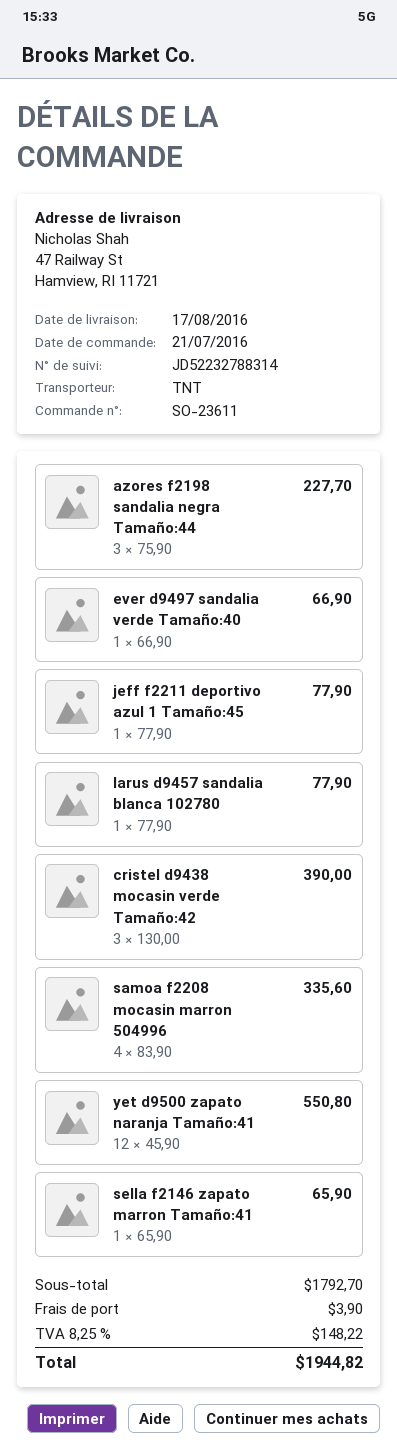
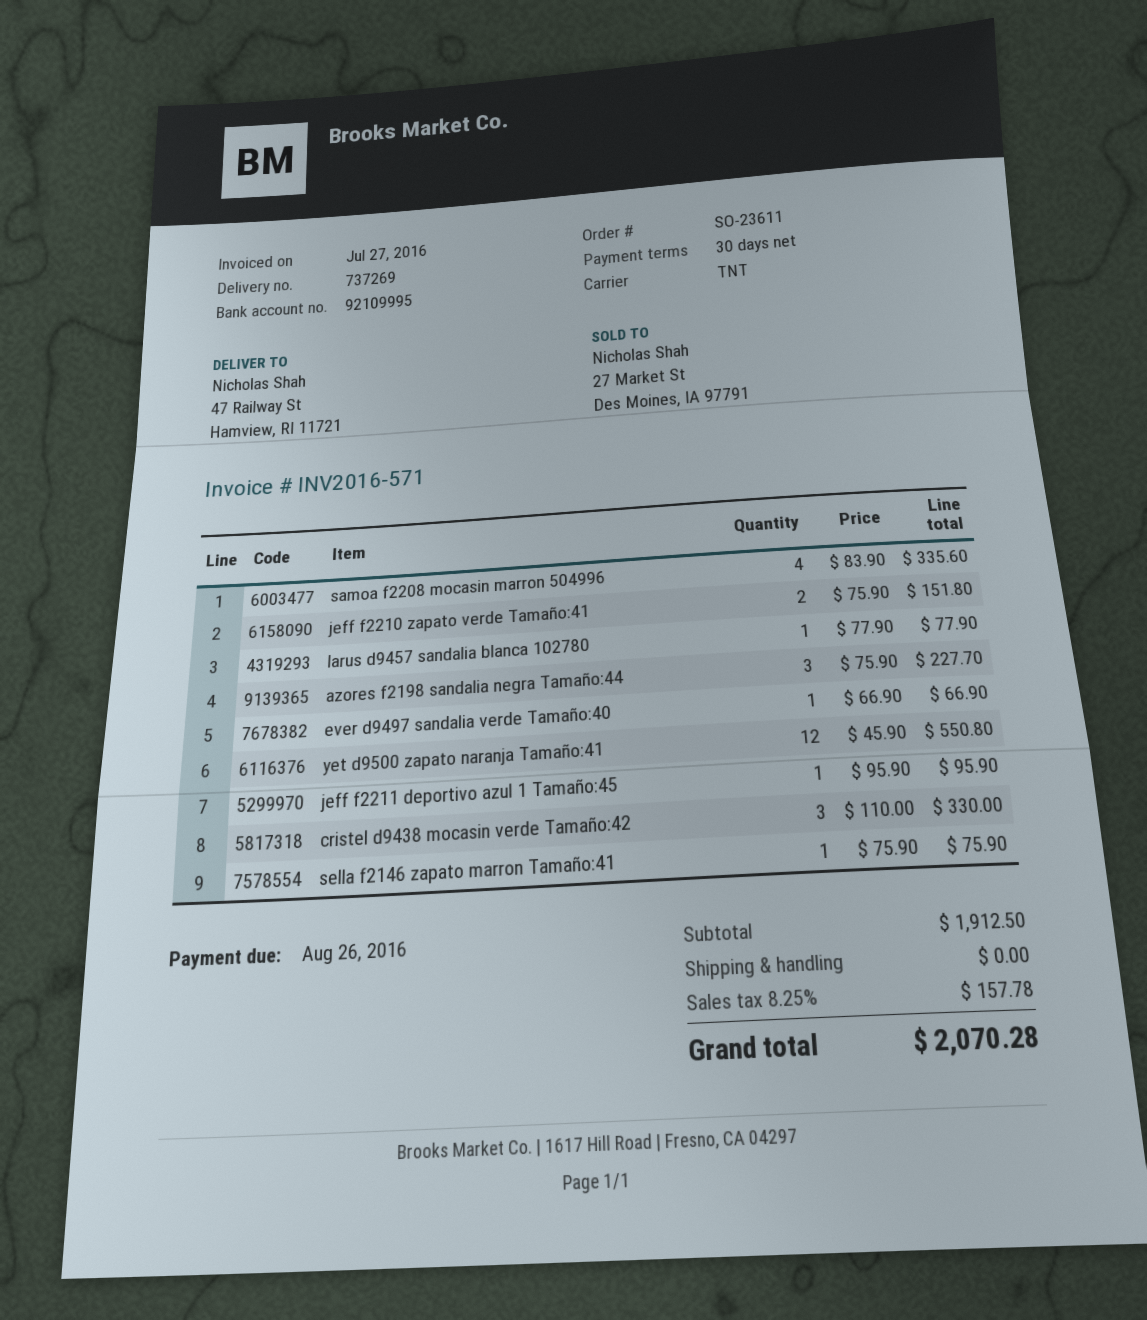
jeff f2211 deportivo azul 1 Tamaño:45: 1 x 77.90 = 77.90 -> 1 x 95.90 = 95.90
cristel d9438 mocasin verde Tamaño:42: 3 x 130.00 = 390.00 -> 3 x 110.00 = 330.00
sella f2146 zapato marron Tamaño:41: 1 x 65.90 = 65.90 -> 1 x 75.90 = 75.90
jeff f2210 zapato verde Tamaño:41: none -> 2 x 75.90 = 151.80
subtotal: 1792.70 -> 1912.50
shipping: 3.90 -> 0.00
tax: 8.25% = 148.22 -> 8.25% = 157.78
total: 1944.82 -> 2070.28

